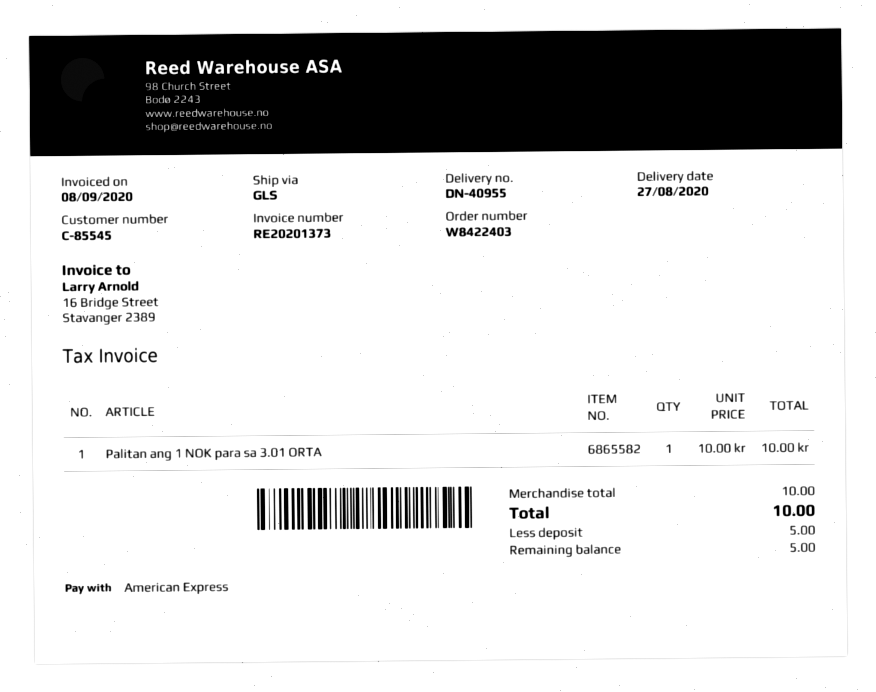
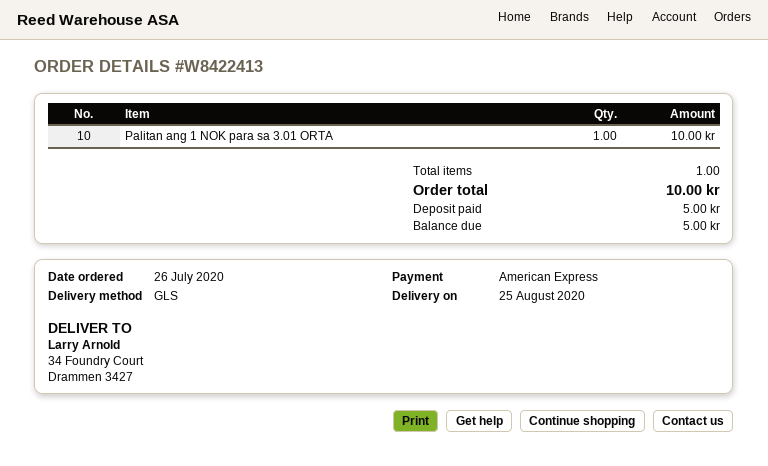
order number: W8422403 -> W8422413
delivery date: 2020-08-27 -> 2020-08-25

